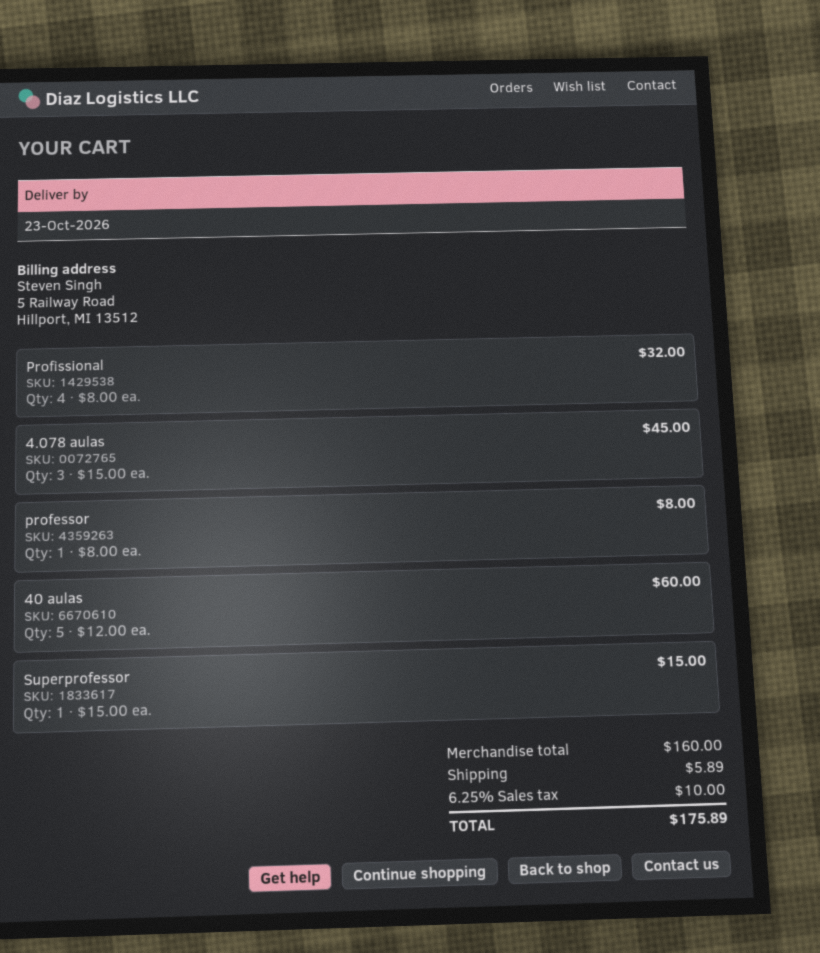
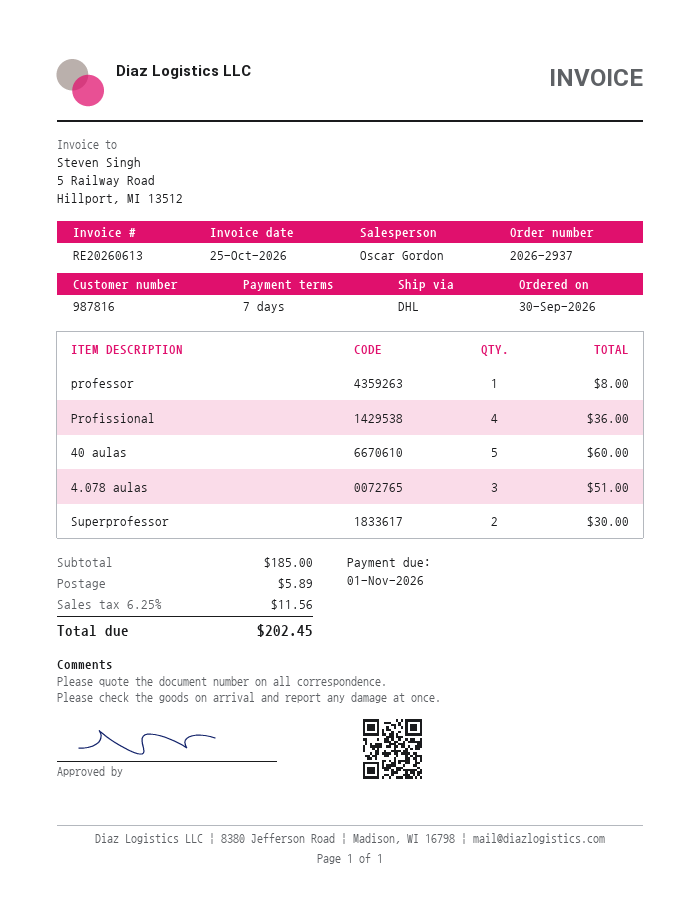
Profissional: 4 for 32.00 -> 4 for 36.00
4.078 aulas: 3 for 45.00 -> 3 for 51.00
Superprofessor: 1 for 15.00 -> 2 for 30.00
subtotal: 160.00 -> 185.00
tax: 6.25% = 10.00 -> 6.25% = 11.56
total: 175.89 -> 202.45

